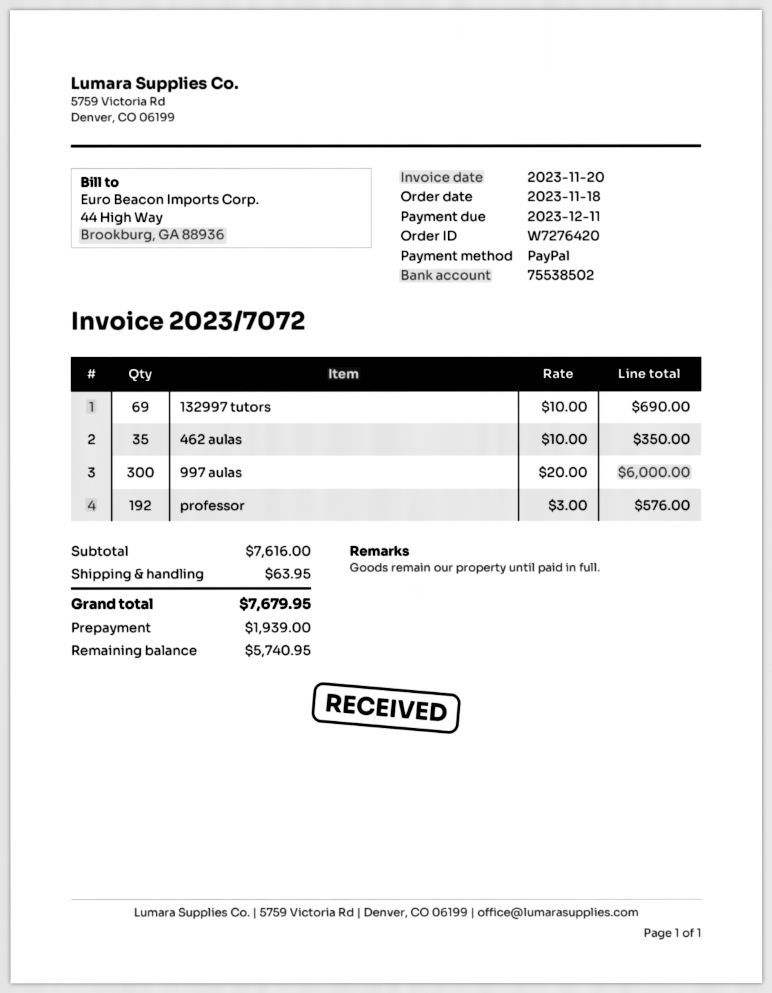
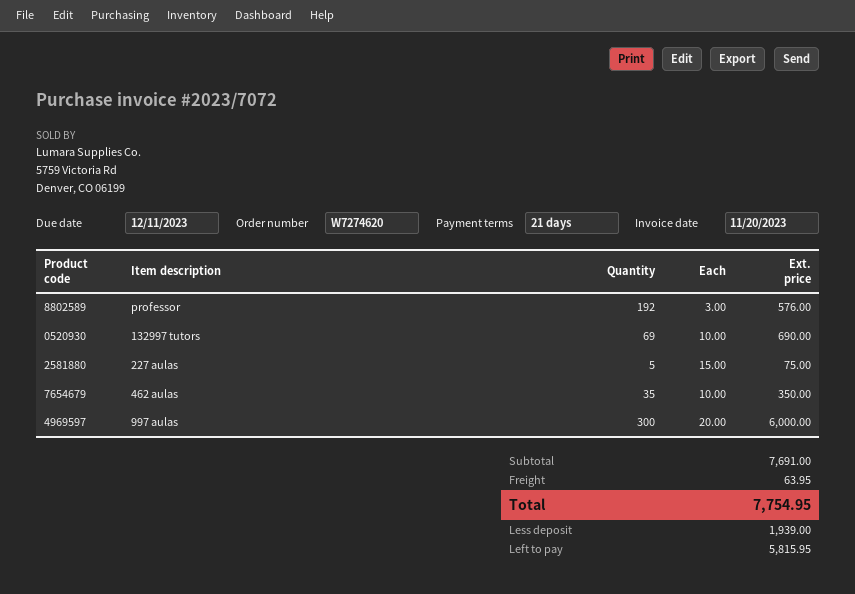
order number: W7276420 -> W7274620
227 aulas: none -> 5 x 15.00 = 75.00
subtotal: 7616.00 -> 7691.00
total: 7679.95 -> 7754.95
balance: 5740.95 -> 5815.95

